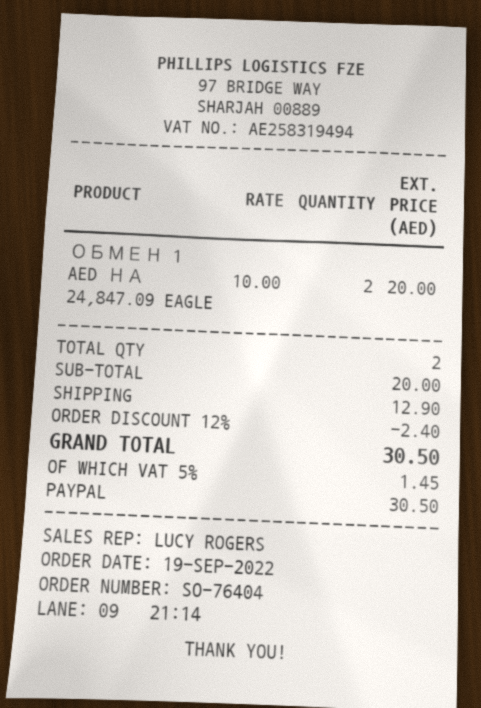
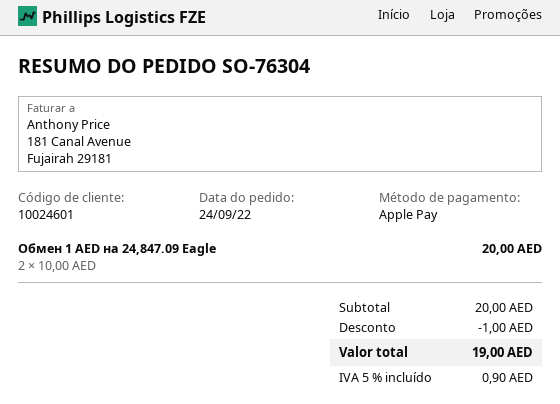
order number: SO-76404 -> SO-76304
order date: 2022-09-19 -> 2022-09-24
payment method: PayPal -> Apple Pay
discount: 2.40 -> 1.00
shipping: 12.90 -> none
tax: 5% = 1.45 -> 5% = 0.90
total: 30.50 -> 19.00

